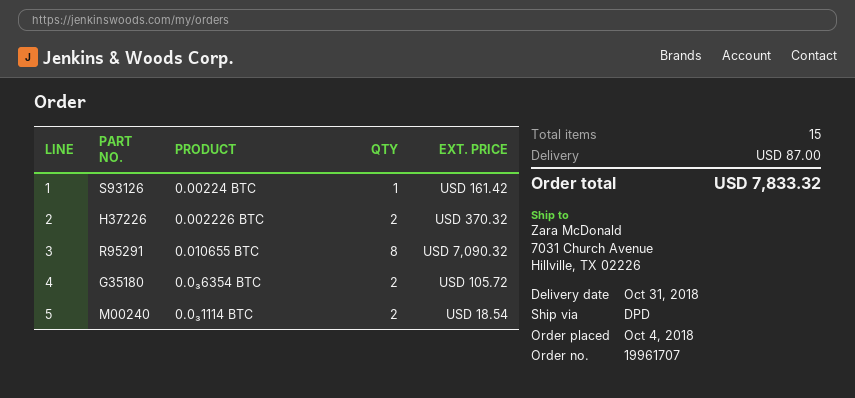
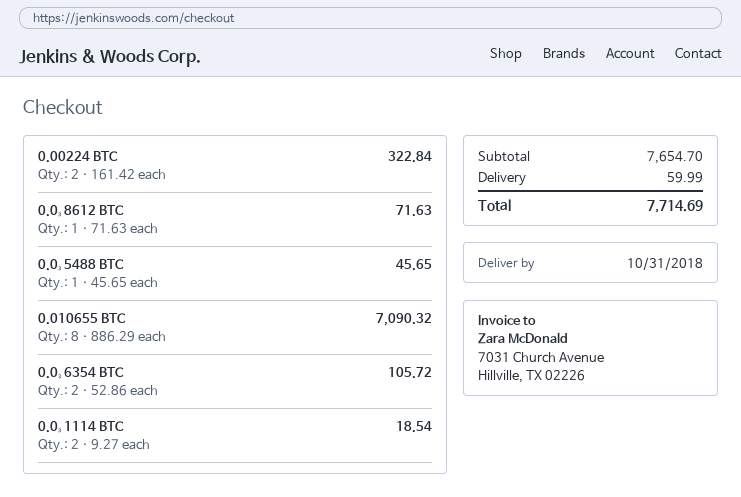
0.00224 BTC: 1 for 161.42 -> 2 for 322.84
0.002226 BTC: 2 for 370.32 -> none
0.0₃8612 BTC: none -> 1 for 71.63
0.0₃5488 BTC: none -> 1 for 45.65
shipping: 87.00 -> 59.99
total: 7833.32 -> 7714.69

